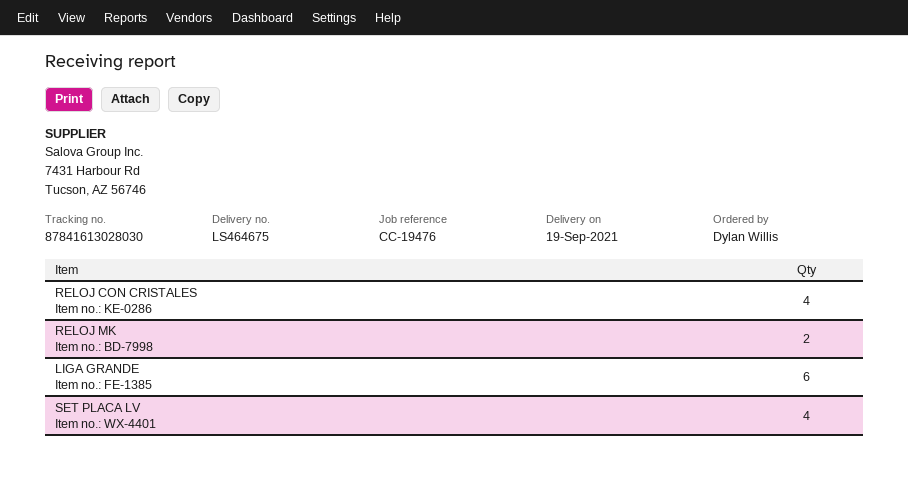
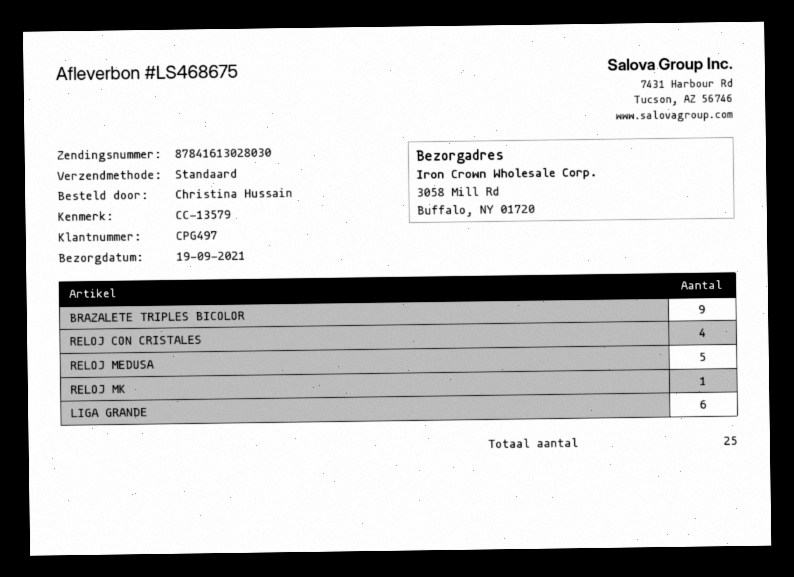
delivery note number: LS464675 -> LS468675
reference: CC-19476 -> CC-13579
ordered by: Dylan Willis -> Christina Hussain
RELOJ MK: 2 -> 1
SET PLACA LV: 4 -> none
BRAZALETE TRIPLES BICOLOR: none -> 9
RELOJ MEDUSA: none -> 5

